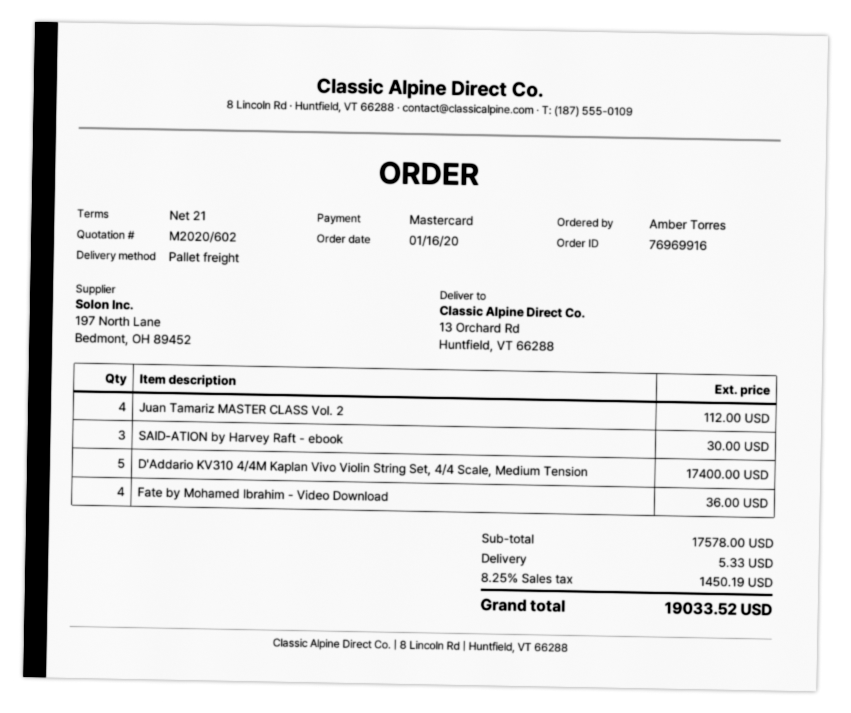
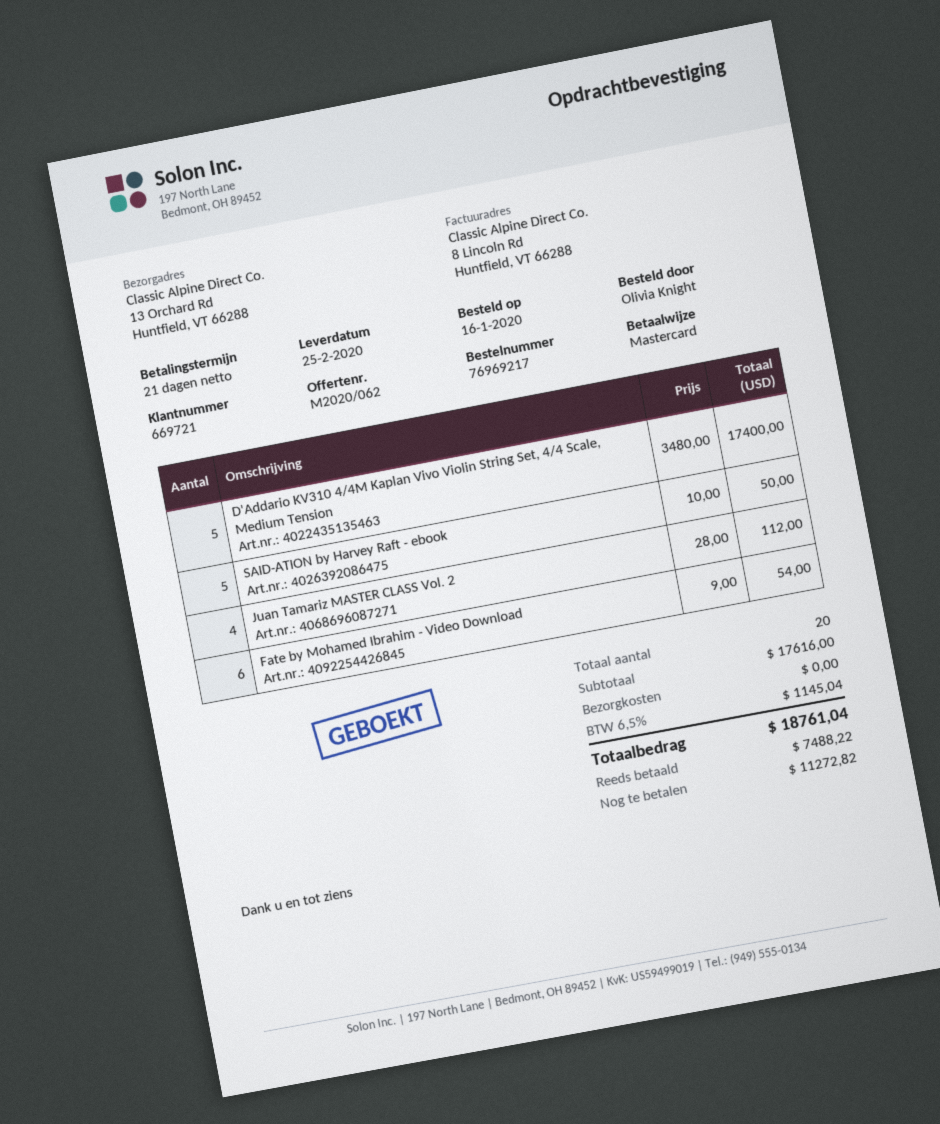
quote number: M2020/602 -> M2020/062
order number: 76969916 -> 76969217
ordered by: Amber Torres -> Olivia Knight
SAID-ATION by Harvey Raft - ebook: 3 for 30.00 -> 5 for 50.00
Fate by Mohamed Ibrahim - Video Download: 4 for 36.00 -> 6 for 54.00
subtotal: 17578.00 -> 17616.00
shipping: 5.33 -> 0.00
tax: 8.25% = 1450.19 -> 6.5% = 1145.04
total: 19033.52 -> 18761.04

